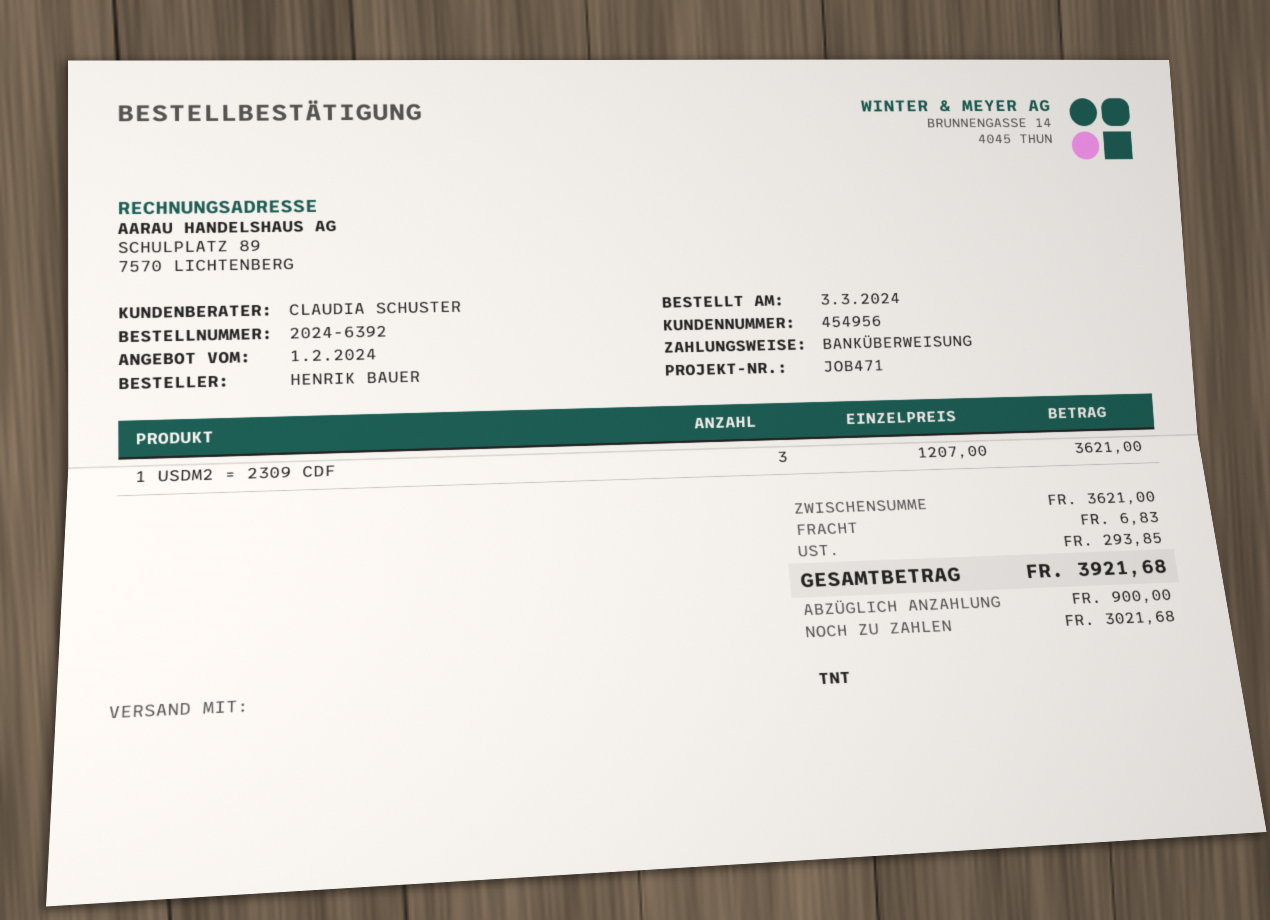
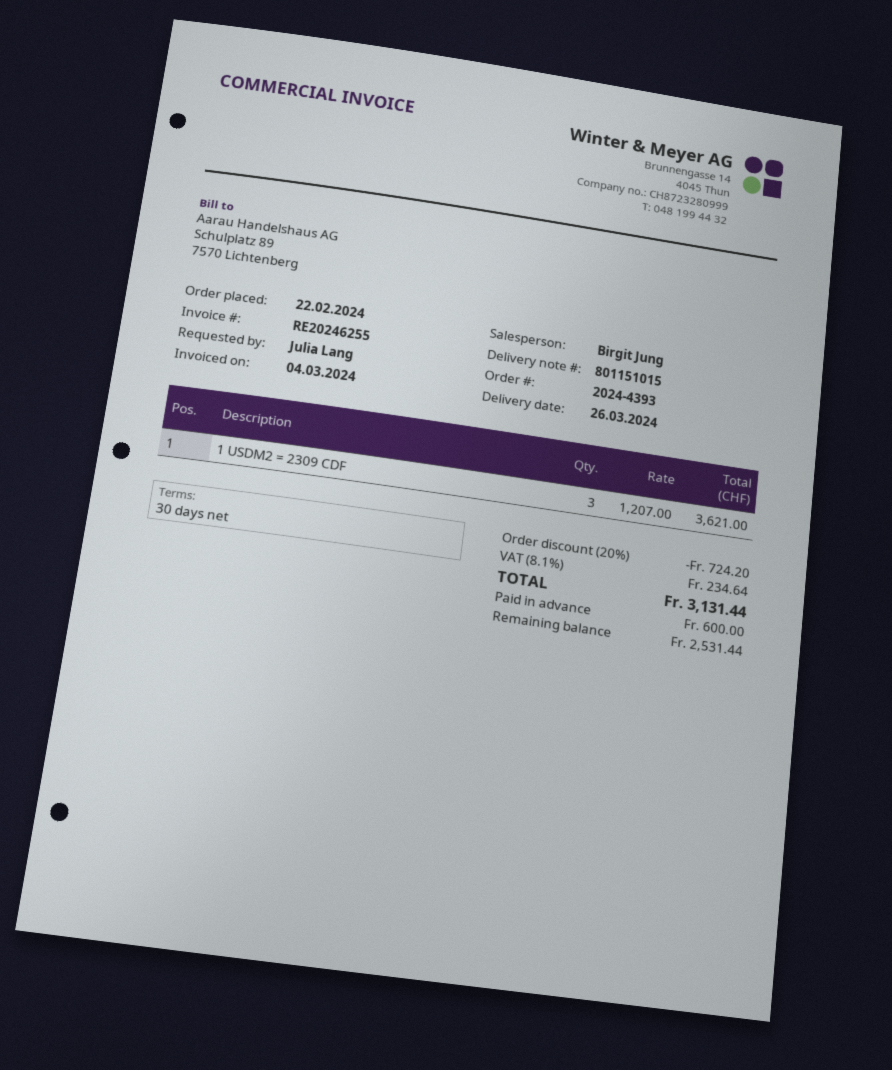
order number: 2024-6392 -> 2024-4393
order date: 2024-03-03 -> 2024-02-22
ordered by: HENRIK BAUER -> Julia Lang
sales rep: CLAUDIA SCHUSTER -> Birgit Jung
discount: none -> 20% = 724.20
shipping: 6.83 -> none
tax: 293.85 -> 234.64
total: 3921.68 -> 3131.44
deposit: 900.00 -> 600.00
balance: 3021.68 -> 2531.44

